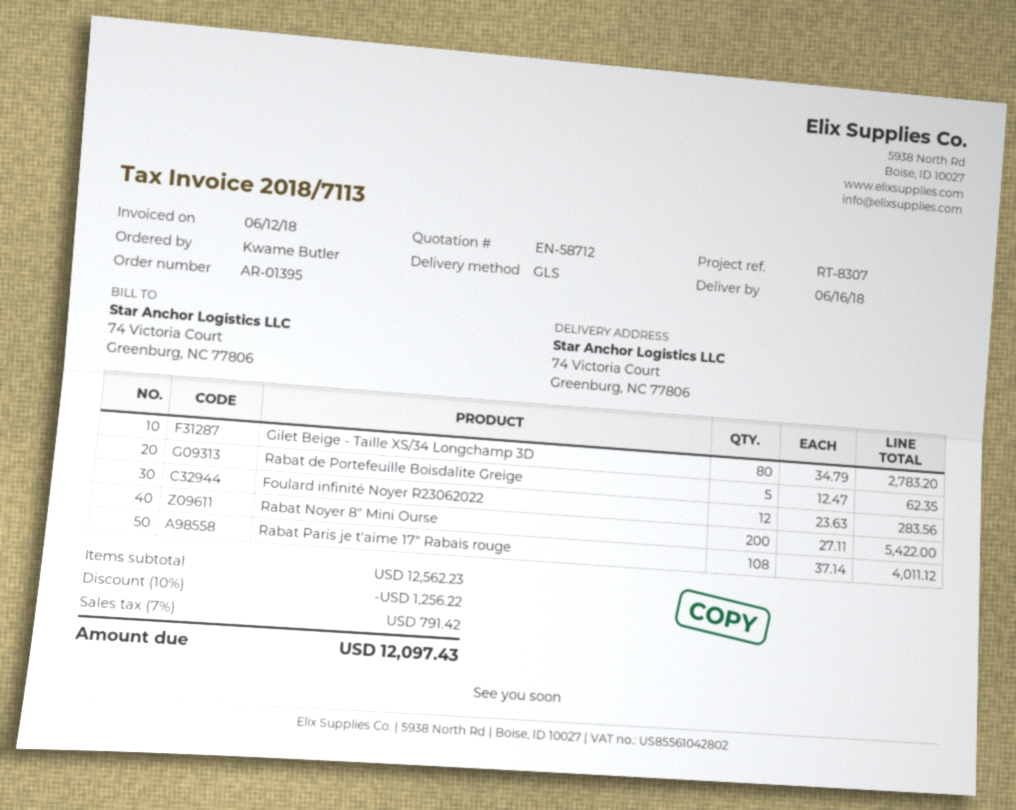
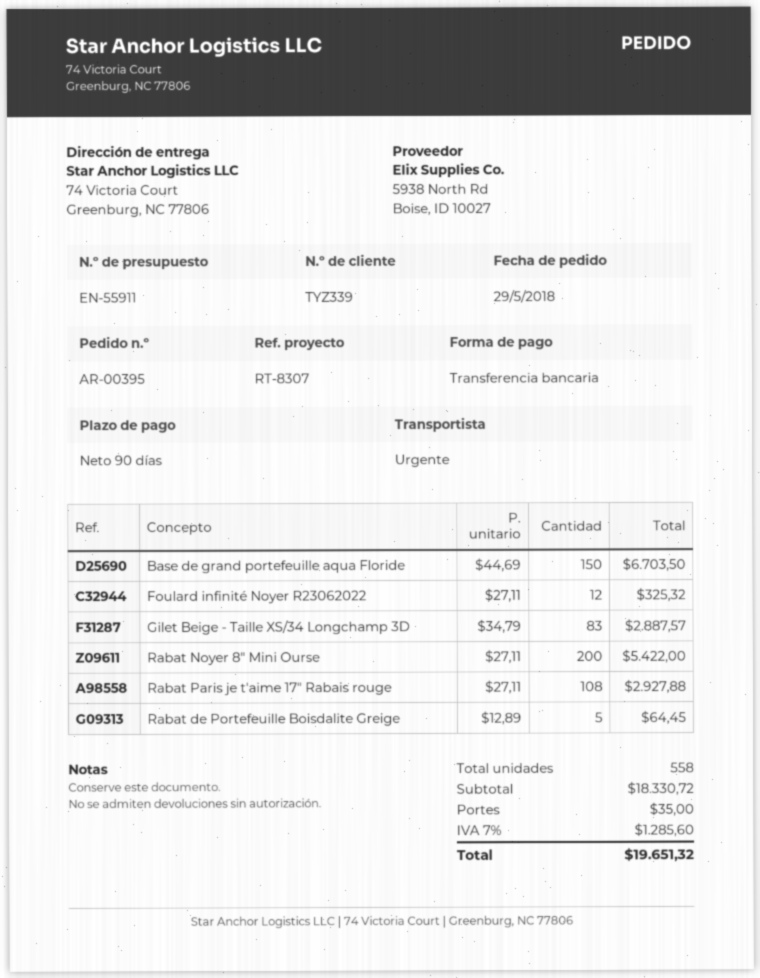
quote number: EN-58712 -> EN-55911
order number: AR-01395 -> AR-00395
shipping method: GLS -> express
Gilet Beige - Taille XS/34 Longchamp 3D: 80 x 34.79 = 2783.20 -> 83 x 34.79 = 2887.57
Rabat de Portefeuille Boisdalite Greige: 5 x 12.47 = 62.35 -> 5 x 12.89 = 64.45
Foulard infinité Noyer R23062022: 12 x 23.63 = 283.56 -> 12 x 27.11 = 325.32
Rabat Paris je t'aime 17" Rabais rouge: 108 x 37.14 = 4011.12 -> 108 x 27.11 = 2927.88
Base de grand portefeuille aqua Floride: none -> 150 x 44.69 = 6703.50
subtotal: 12562.23 -> 18330.72
discount: 10% = 1256.22 -> none
shipping: none -> 35.00
tax: 7% = 791.42 -> 7% = 1285.60
total: 12097.43 -> 19651.32

